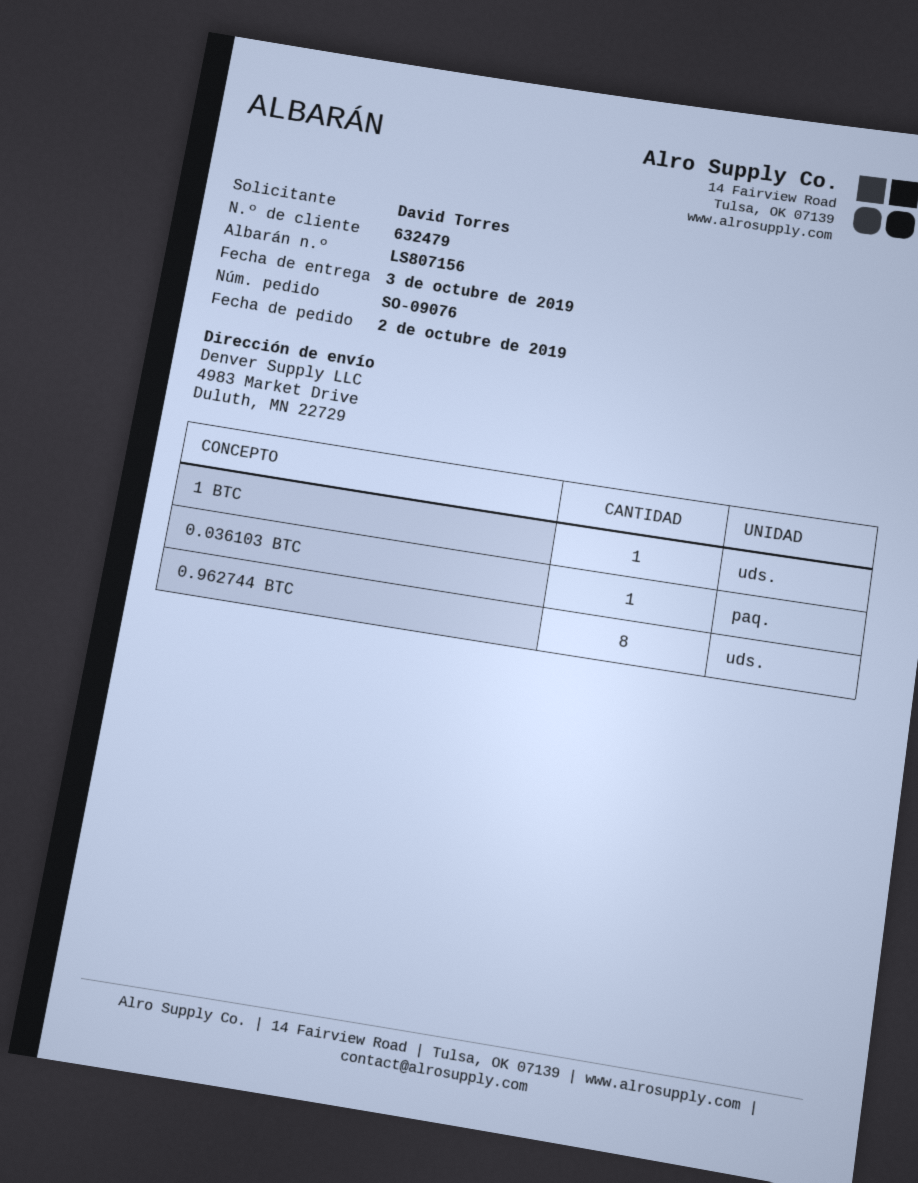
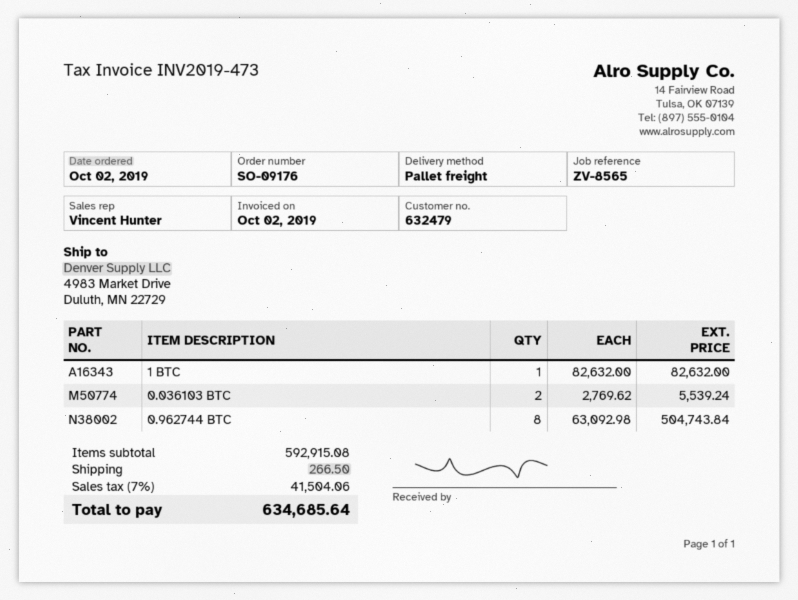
order number: SO-09076 -> SO-09176
0.036103 BTC: 1 -> 2

